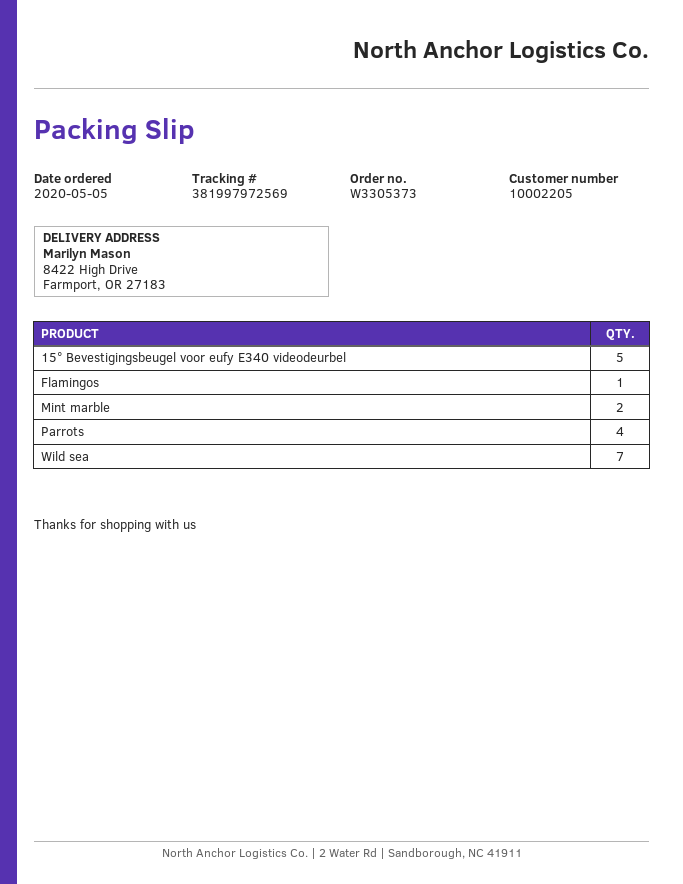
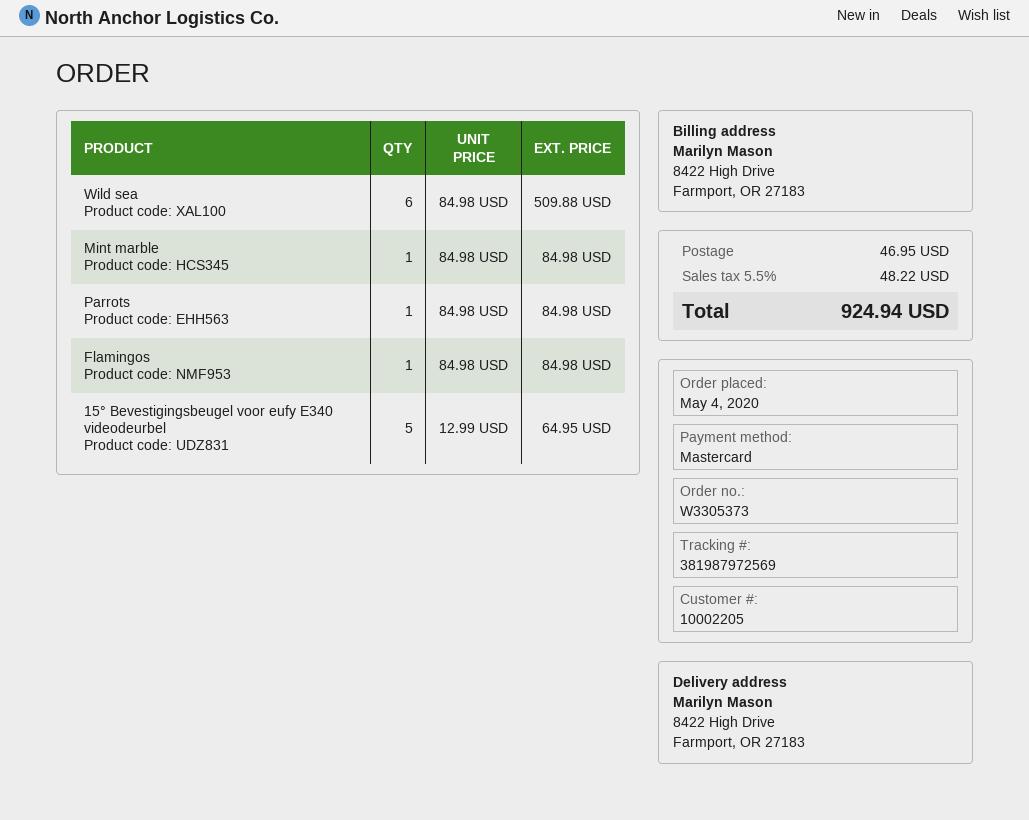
order date: 2020-05-05 -> 2020-05-04
tracking number: 381997972569 -> 381987972569
Mint marble: 2 -> 1
Parrots: 4 -> 1
Wild sea: 7 -> 6

